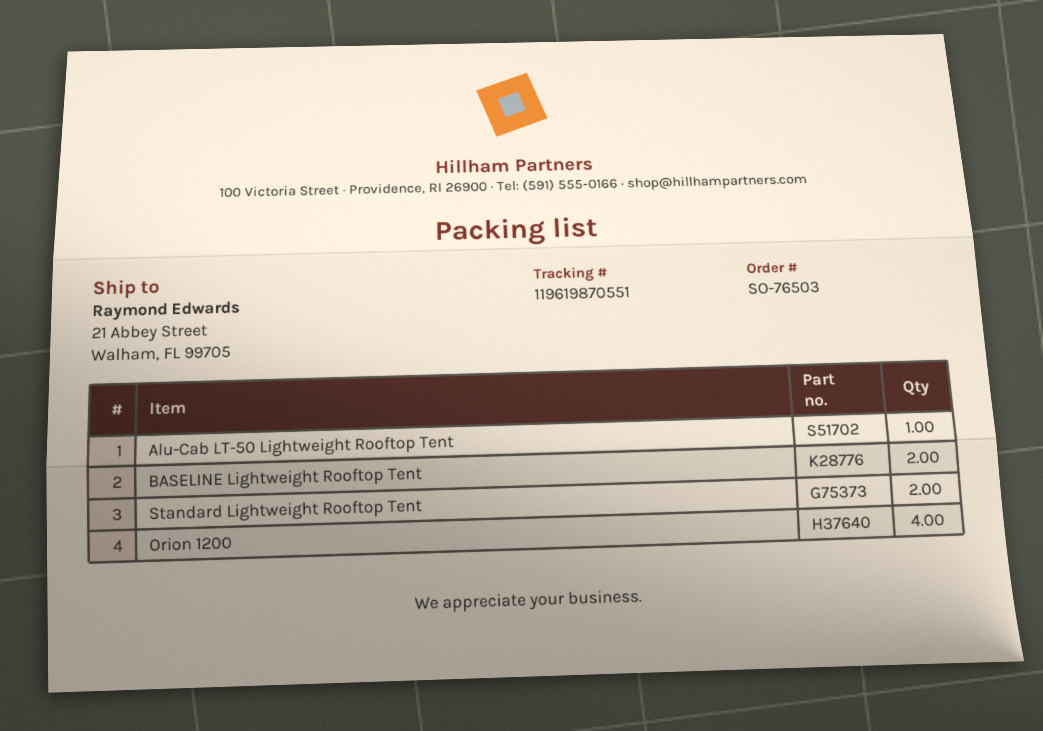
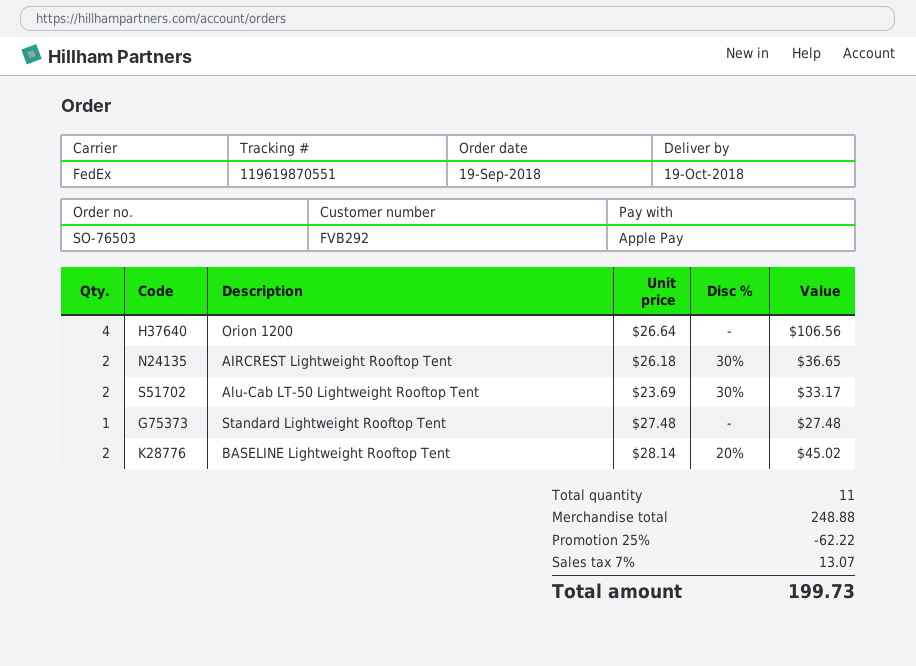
Alu-Cab LT-50 Lightweight Rooftop Tent: 1 -> 2
Standard Lightweight Rooftop Tent: 2 -> 1
AIRCREST Lightweight Rooftop Tent: none -> 2

